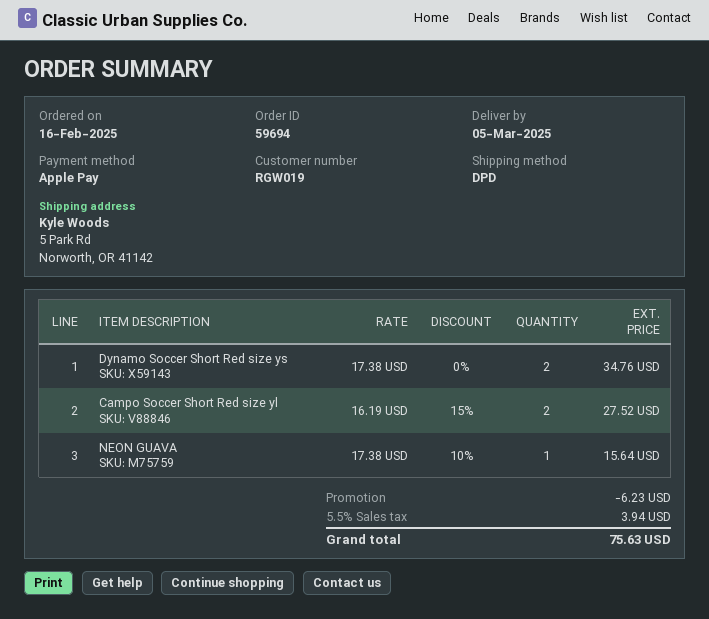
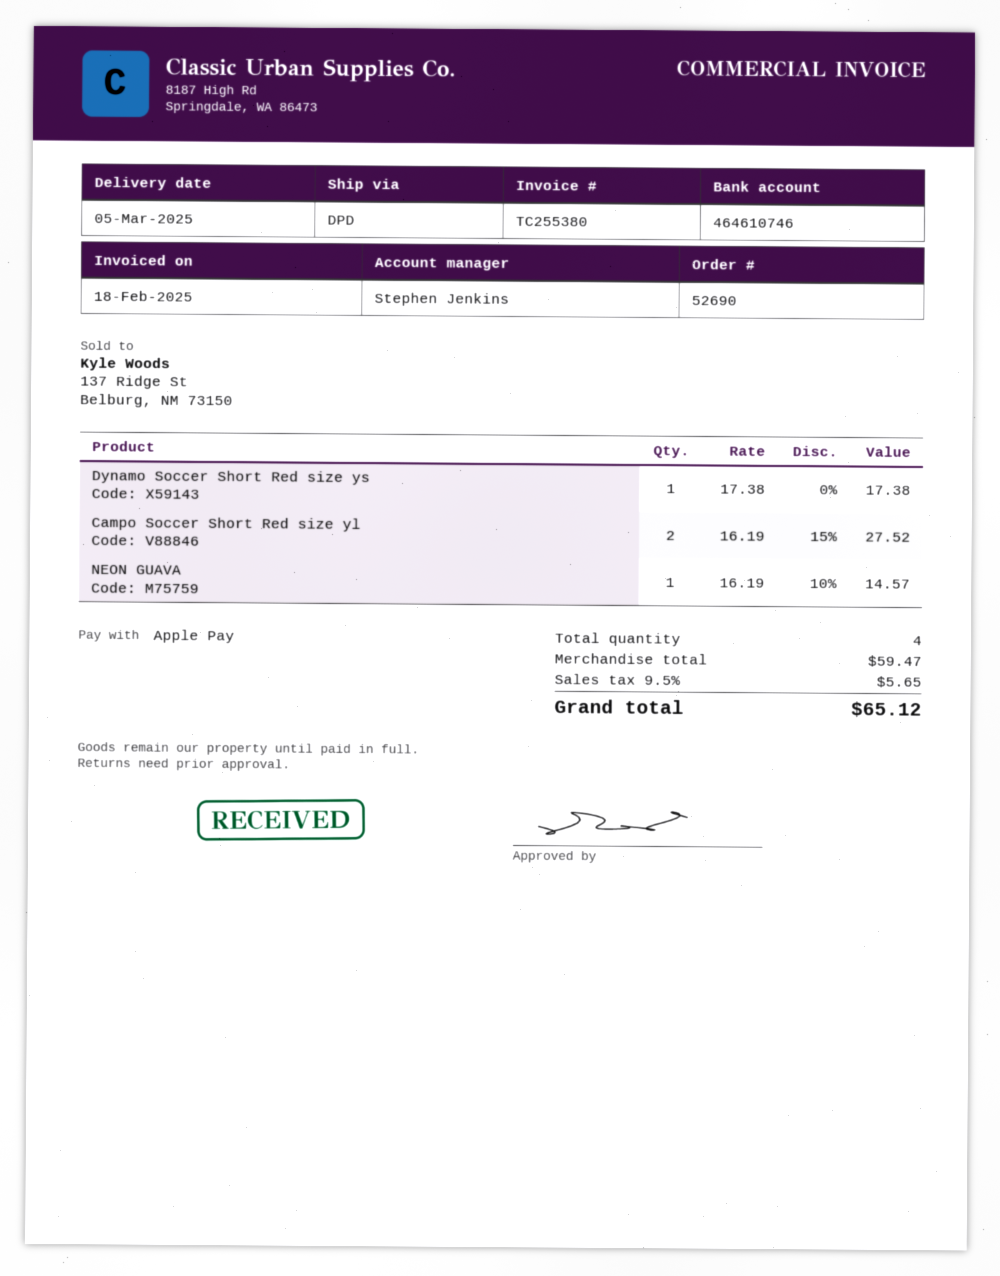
order number: 59694 -> 52690
Dynamo Soccer Short Red size ys: 2 x 17.38 = 34.76 -> 1 x 17.38 = 17.38
NEON GUAVA: 1 x 17.38 - 10% = 15.64 -> 1 x 16.19 - 10% = 14.57
discount: 6.23 -> none
tax: 5.5% = 3.94 -> 9.5% = 5.65
total: 75.63 -> 65.12

